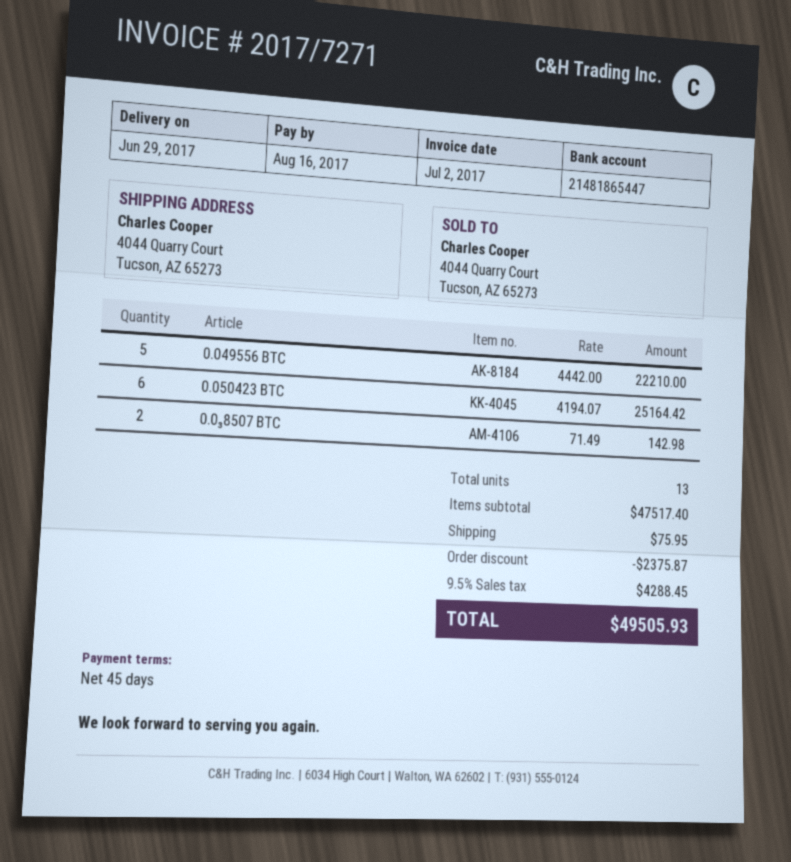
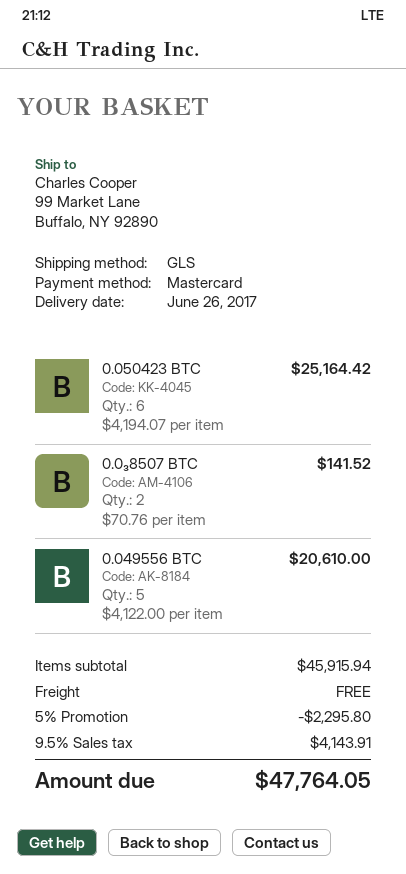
delivery date: 2017-06-29 -> 2017-06-26
ship to: 4044 Quarry Court, Tucson, AZ 65273 -> 99 Market Lane, Buffalo, NY 92890
0.049556 BTC: 5 x 4442.00 = 22210.00 -> 5 x 4122.00 = 20610.00
0.0₃8507 BTC: 2 x 71.49 = 142.98 -> 2 x 70.76 = 141.52
subtotal: 47517.40 -> 45915.94
discount: 2375.87 -> 2295.80
shipping: 75.95 -> 0.00
tax: 9.5% = 4288.45 -> 9.5% = 4143.91
total: 49505.93 -> 47764.05

